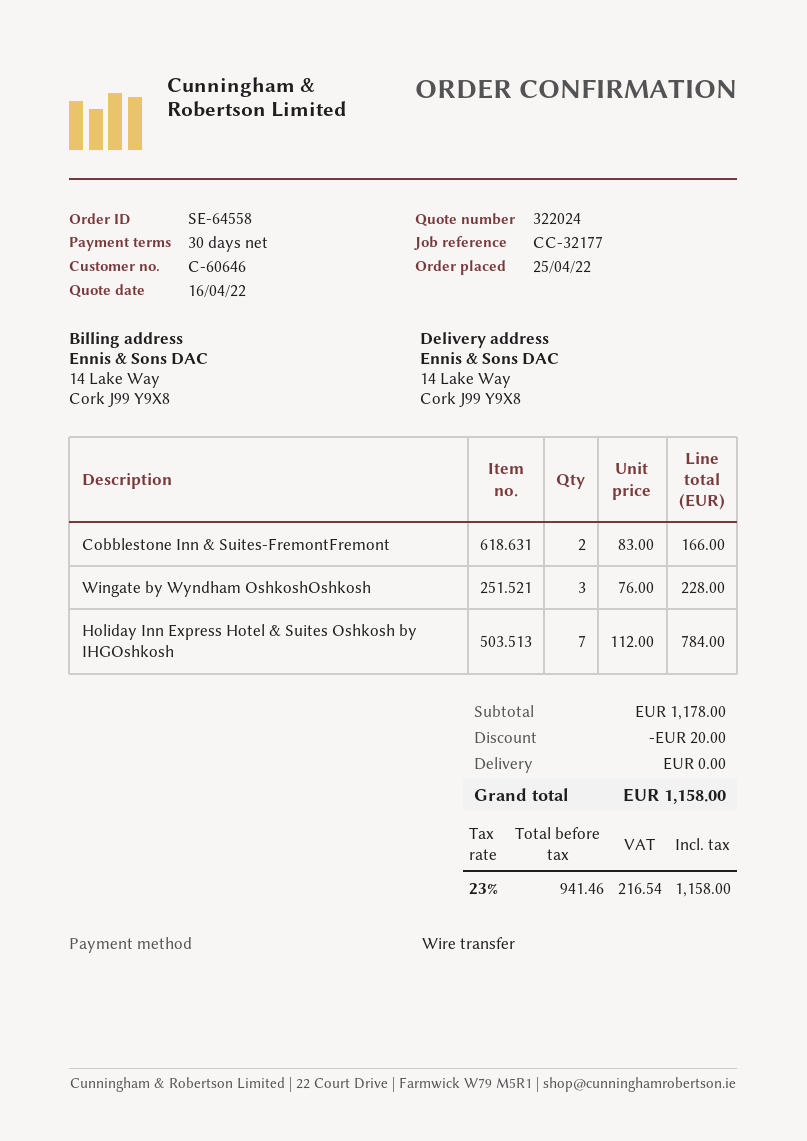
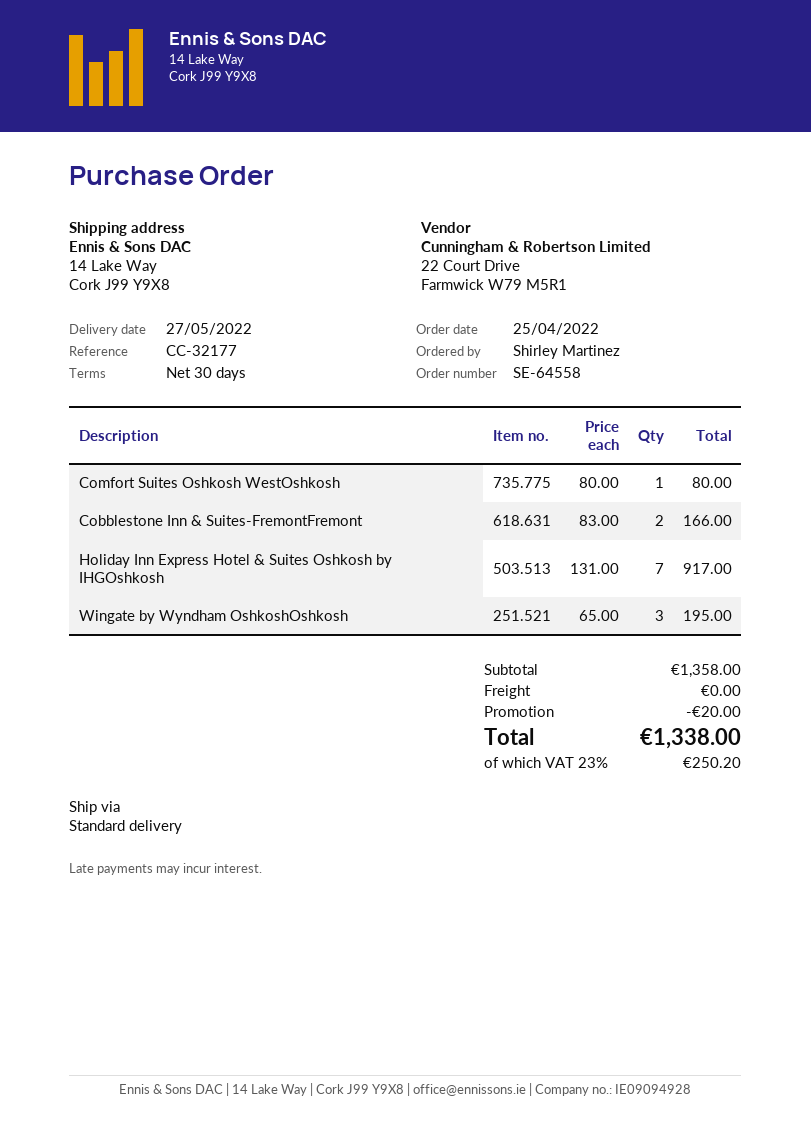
Wingate by Wyndham OshkoshOshkosh: 3 x 76.00 = 228.00 -> 3 x 65.00 = 195.00
Holiday Inn Express Hotel & Suites Oshkosh by IHGOshkosh: 7 x 112.00 = 784.00 -> 7 x 131.00 = 917.00
Comfort Suites Oshkosh WestOshkosh: none -> 1 x 80.00 = 80.00
subtotal: 1178.00 -> 1358.00
tax: 23% = 216.54 -> 23% = 250.20
total: 1158.00 -> 1338.00

